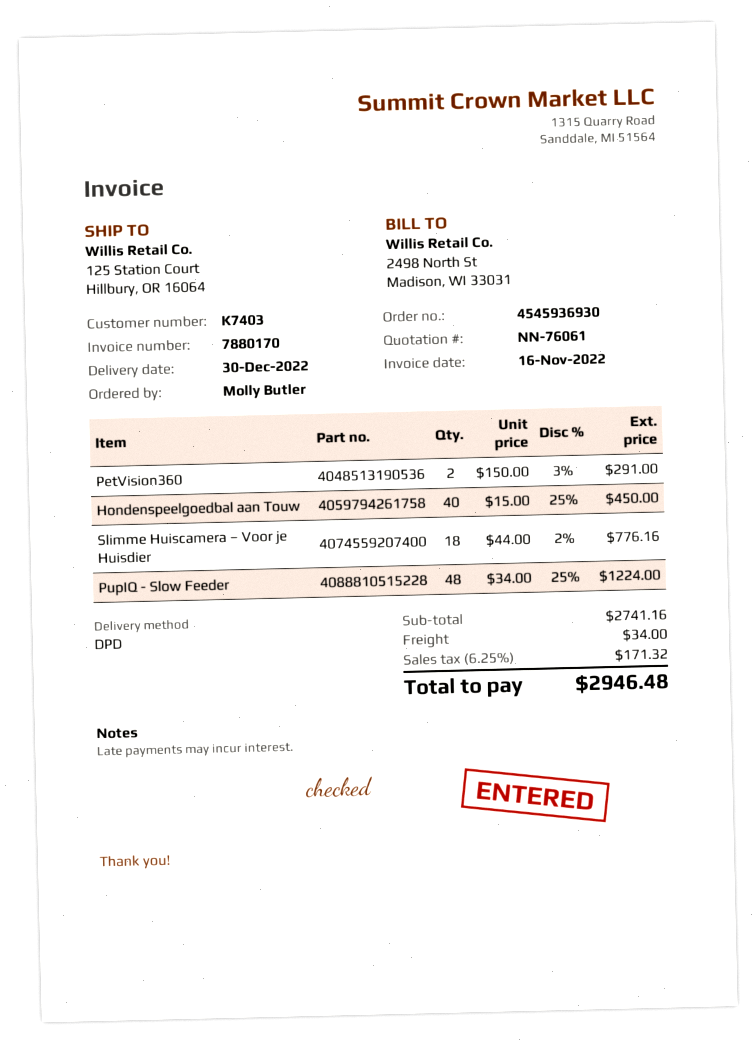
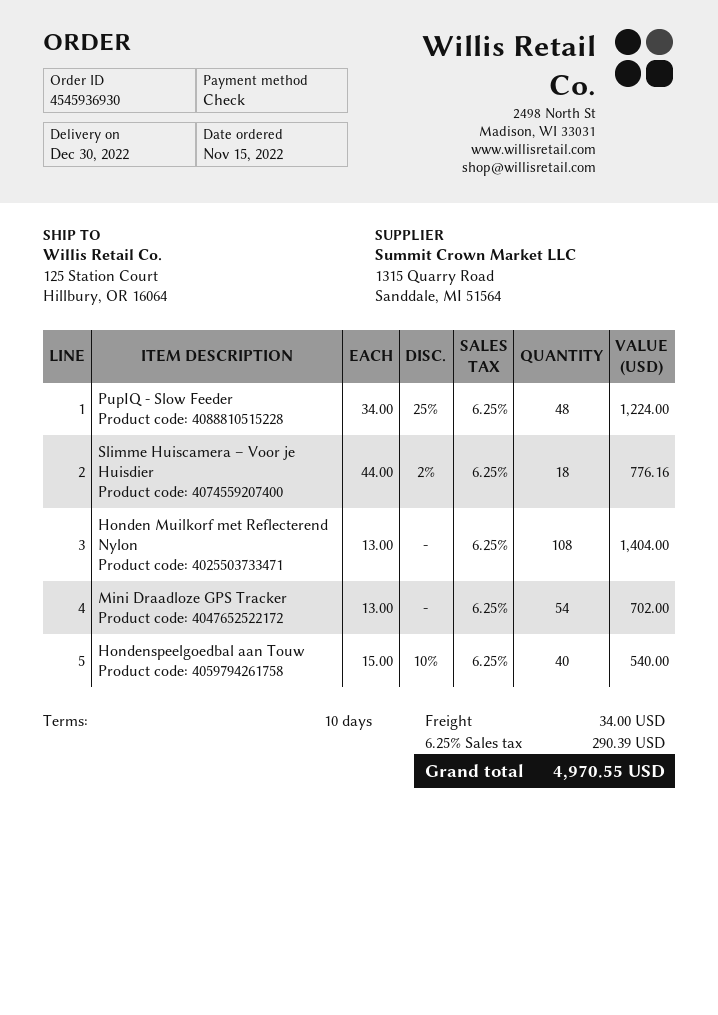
PetVision360: 2 x 150.00 - 3% = 291.00 -> none
Hondenspeelgoedbal aan Touw: 40 x 15.00 - 25% = 450.00 -> 40 x 15.00 - 10% = 540.00
Honden Muilkorf met Reflecterend Nylon: none -> 108 x 13.00 = 1404.00
Mini Draadloze GPS Tracker: none -> 54 x 13.00 = 702.00
tax: 6.25% = 171.32 -> 6.25% = 290.39
total: 2946.48 -> 4970.55

